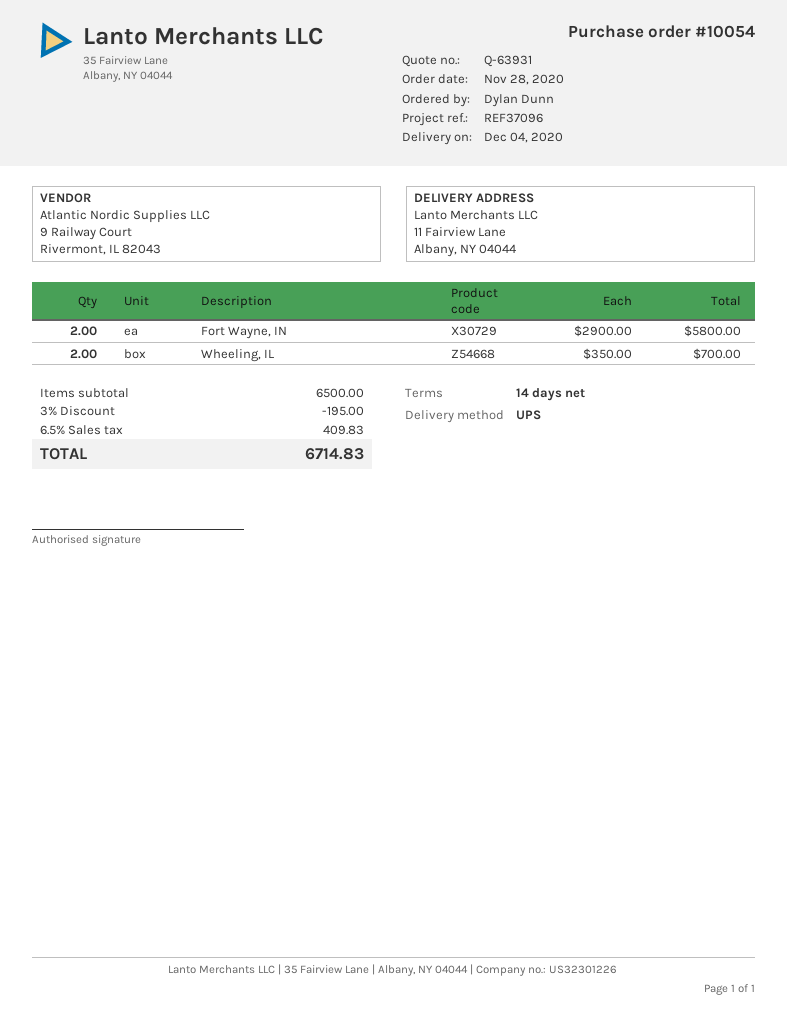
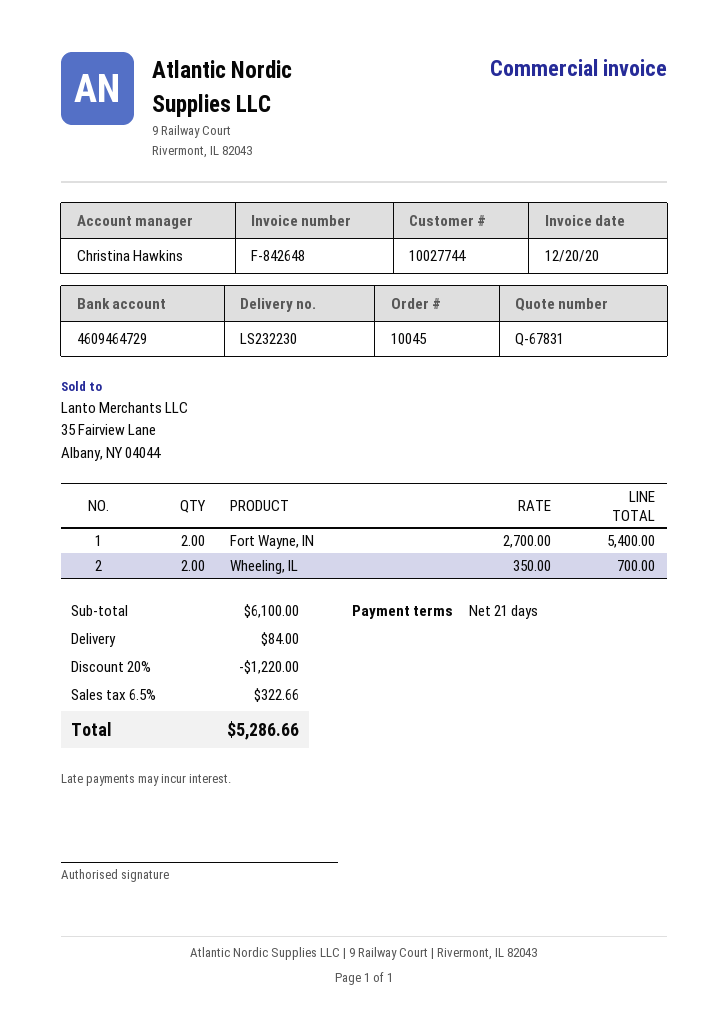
quote number: Q-63931 -> Q-67831
order number: 10054 -> 10045
payment terms: 14 days -> 21 days
Fort Wayne, IN: 2 x 2900.00 = 5800.00 -> 2 x 2700.00 = 5400.00
subtotal: 6500.00 -> 6100.00
discount: 3% = 195.00 -> 20% = 1220.00
shipping: none -> 84.00
tax: 6.5% = 409.83 -> 6.5% = 322.66
total: 6714.83 -> 5286.66

